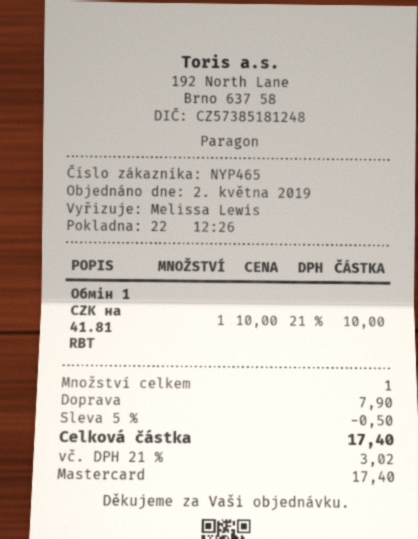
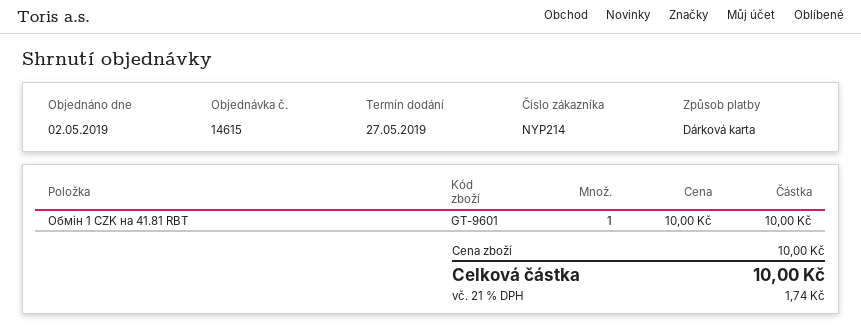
customer number: NYP465 -> NYP214
payment method: Mastercard -> gift card
discount: 5% = 0.50 -> none
shipping: 7.90 -> none
tax: 21% = 3.02 -> 21% = 1.74
total: 17.40 -> 10.00

